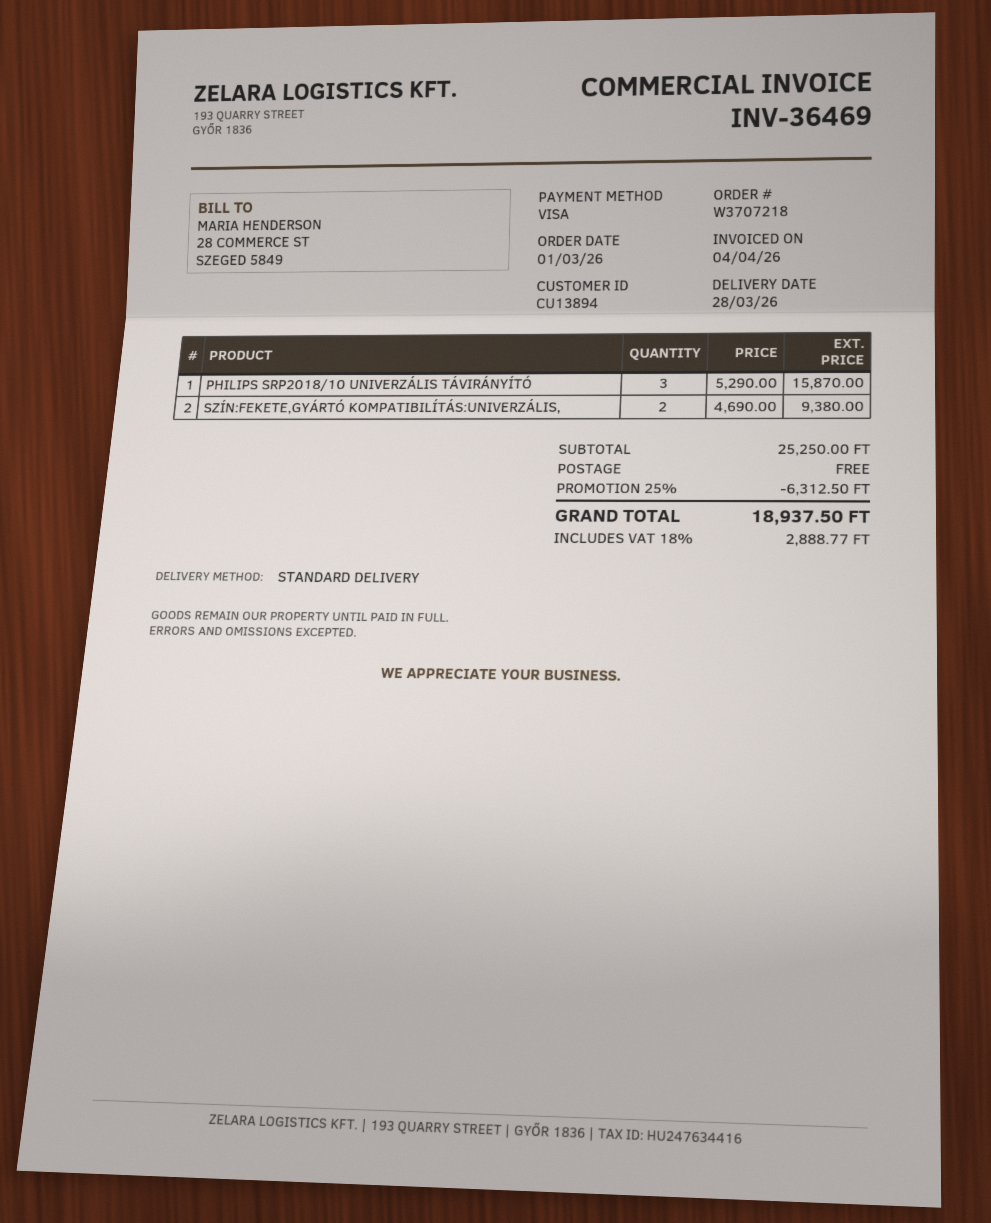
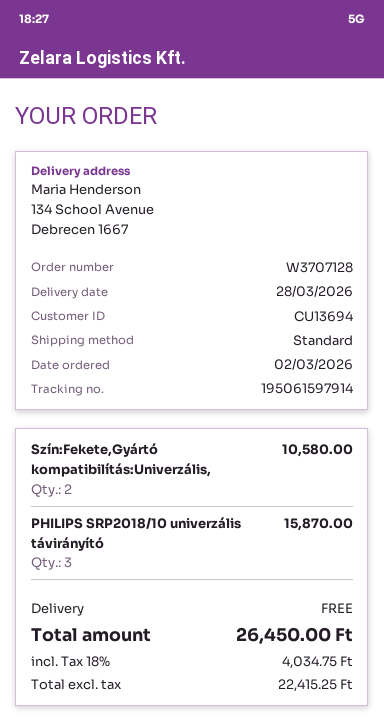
order number: W3707218 -> W3707128
order date: 2026-03-01 -> 2026-03-02
customer number: CU13894 -> CU13694
SZÍN:FEKETE,GYÁRTÓ KOMPATIBILÍTÁS:UNIVERZÁLIS,: 2 for 9380.00 -> 2 for 10580.00
discount: 25% = 6312.50 -> none
tax: 18% = 2888.77 -> 18% = 4034.75
total: 18937.50 -> 26450.00

